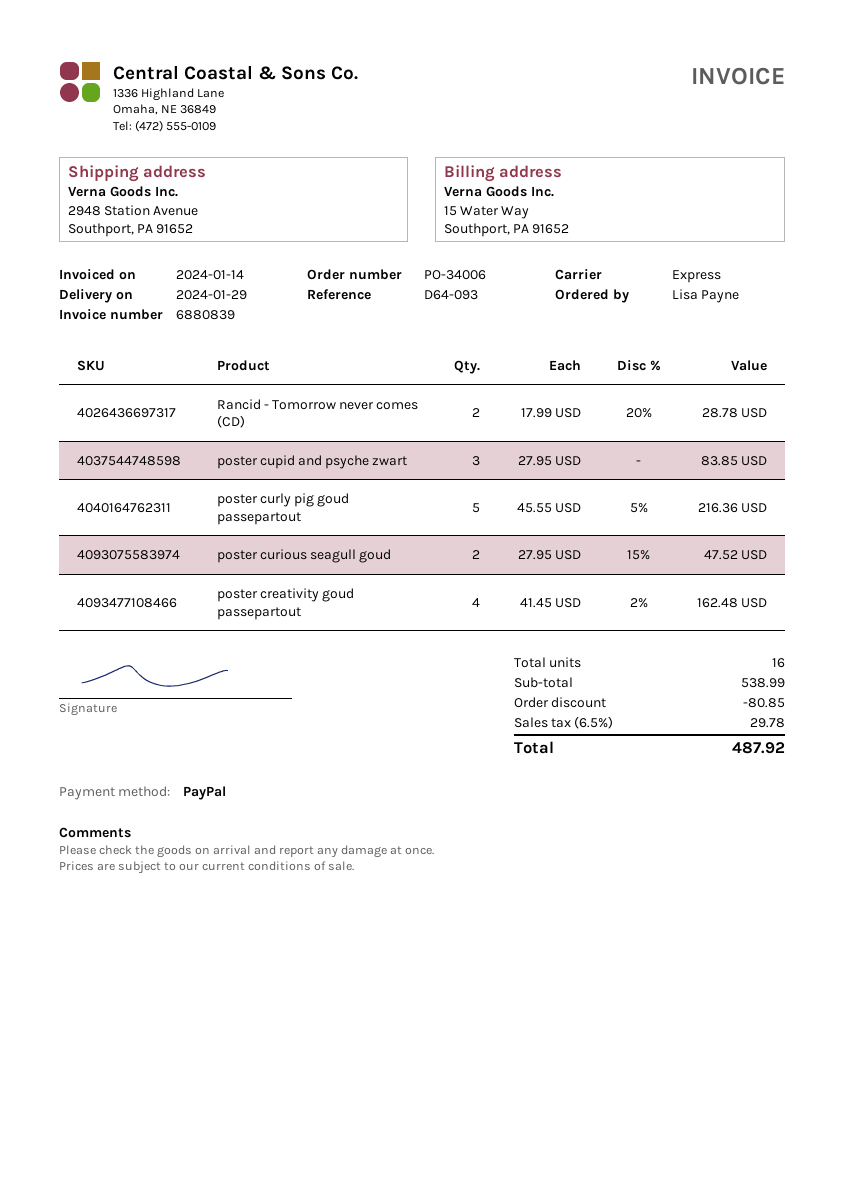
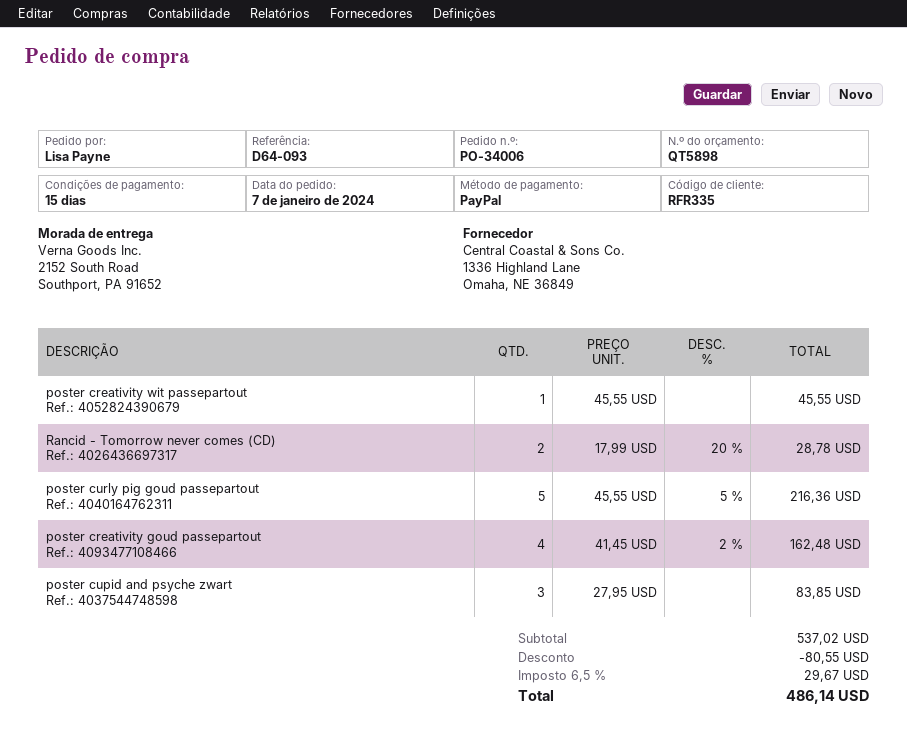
ship to: 2948 Station Avenue, Southport, PA 91652 -> 2152 South Road, Southport, PA 91652
poster curious seagull goud: 2 x 27.95 - 15% = 47.52 -> none
poster creativity wit passepartout: none -> 1 x 45.55 = 45.55
subtotal: 538.99 -> 537.02
discount: 80.85 -> 80.55
tax: 6.5% = 29.78 -> 6.5% = 29.67
total: 487.92 -> 486.14

